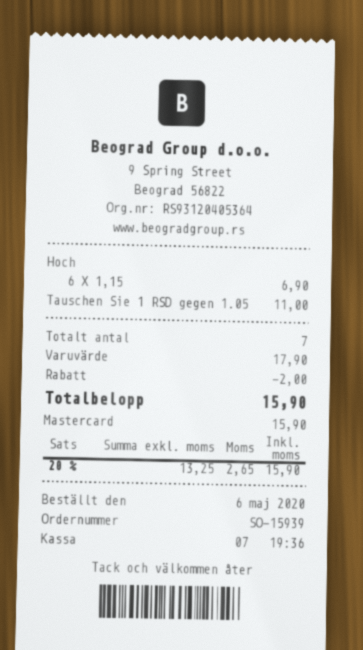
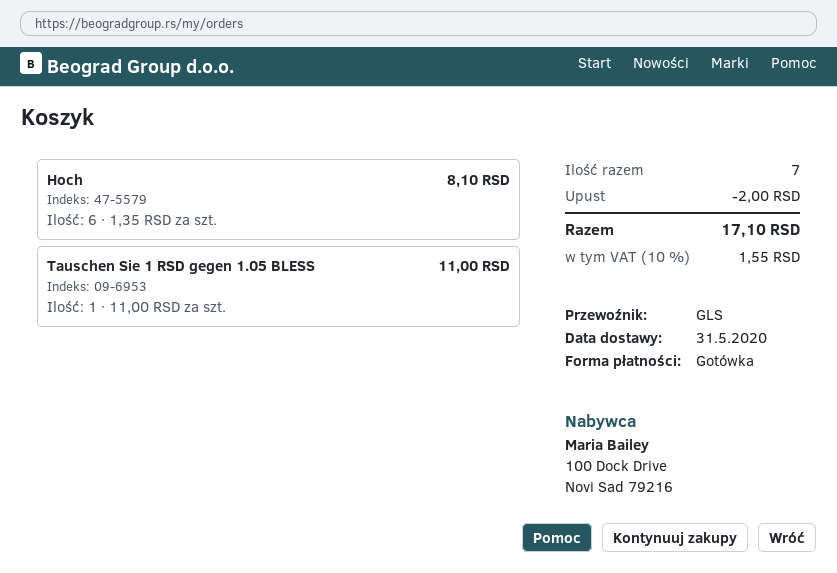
payment method: Mastercard -> cash
Hoch: 6 x 1.15 = 6.90 -> 6 x 1.35 = 8.10
tax: 20% = 2.65 -> 10% = 1.55
total: 15.90 -> 17.10

